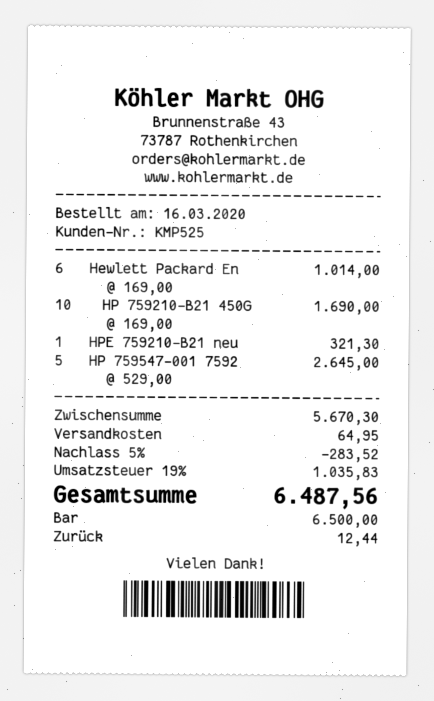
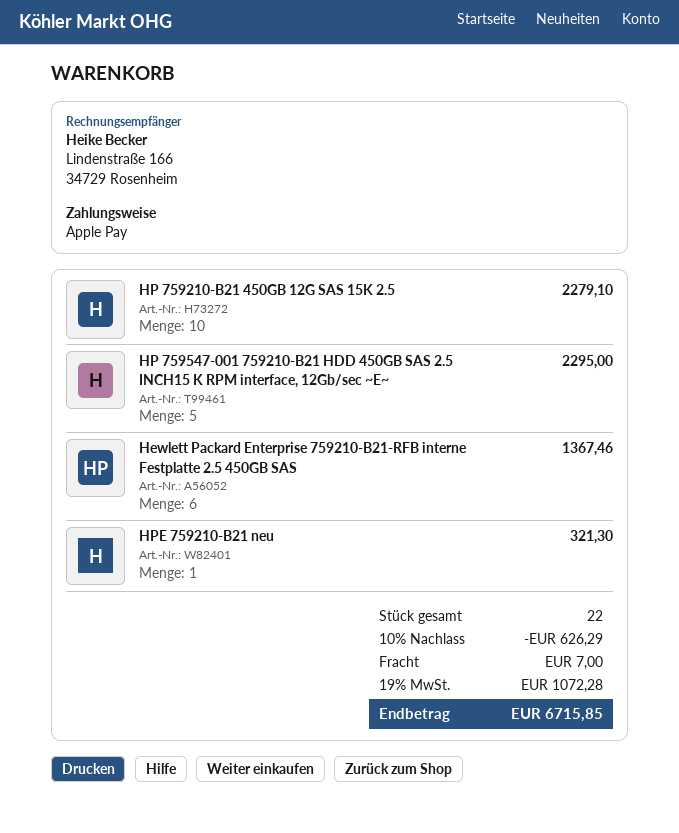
payment method: cash -> Apple Pay
Hewlett Packard En: 6 for 1014.00 -> 6 for 1367.46
HP 759210-B21 450G: 10 for 1690.00 -> 10 for 2279.10
HP 759547-001 7592: 5 for 2645.00 -> 5 for 2295.00
discount: 5% = 283.52 -> 10% = 626.29
shipping: 64.95 -> 7.00
tax: 19% = 1035.83 -> 19% = 1072.28
total: 6487.56 -> 6715.85

